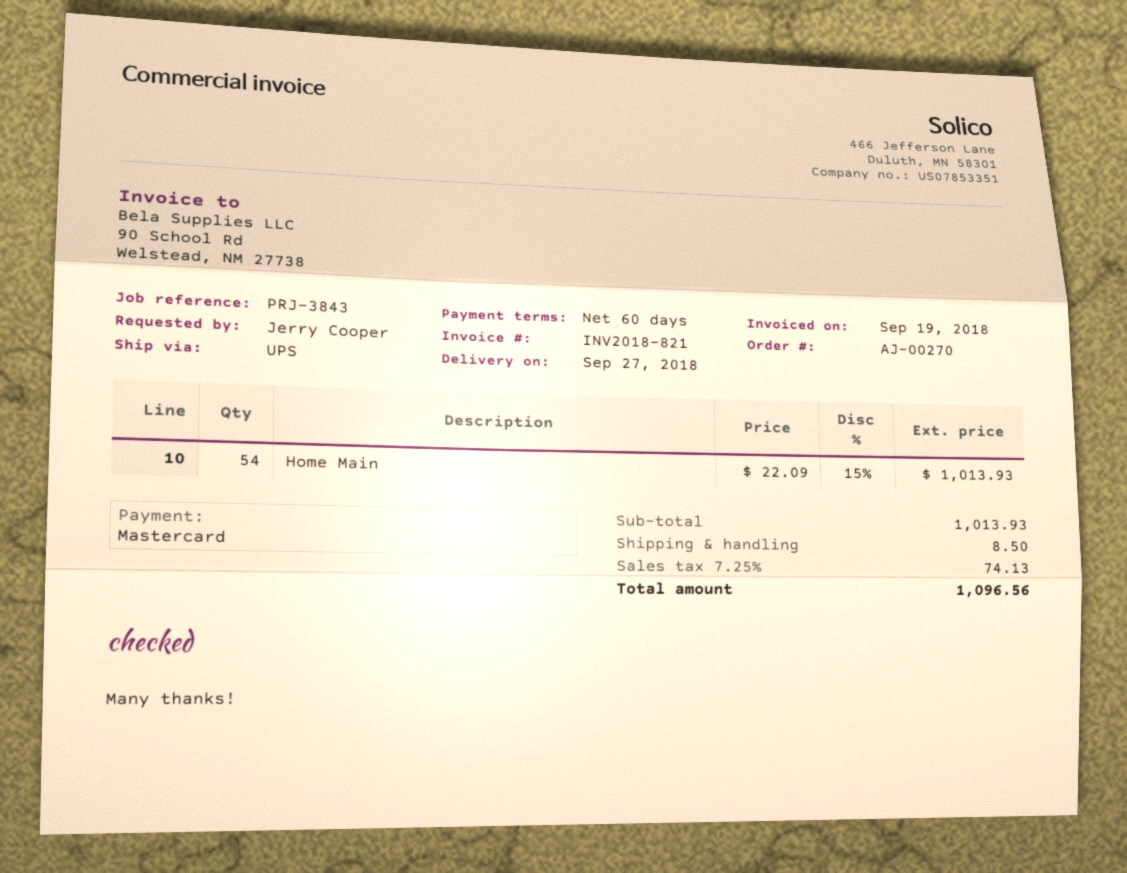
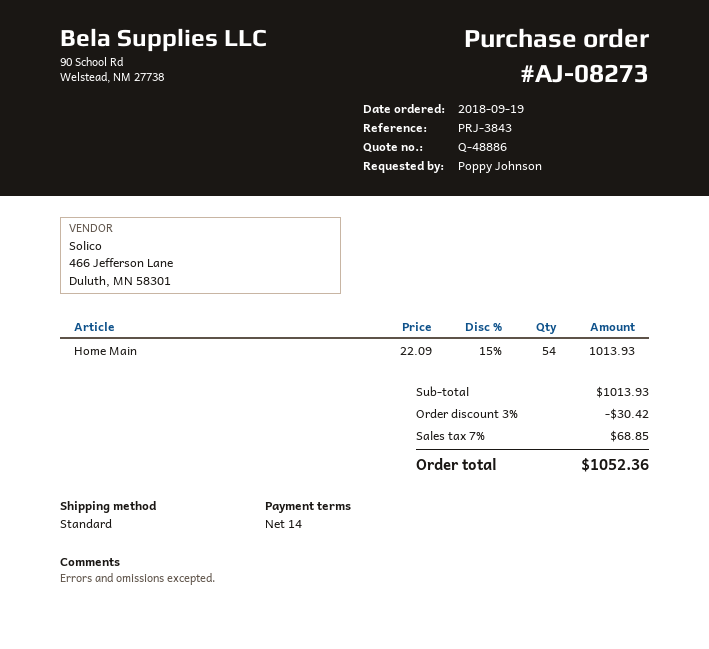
order number: AJ-00270 -> AJ-08273
payment terms: 60 days -> 14 days
ordered by: Jerry Cooper -> Poppy Johnson
shipping method: UPS -> standard
discount: none -> 3% = 30.42
shipping: 8.50 -> none
tax: 7.25% = 74.13 -> 7% = 68.85
total: 1096.56 -> 1052.36

